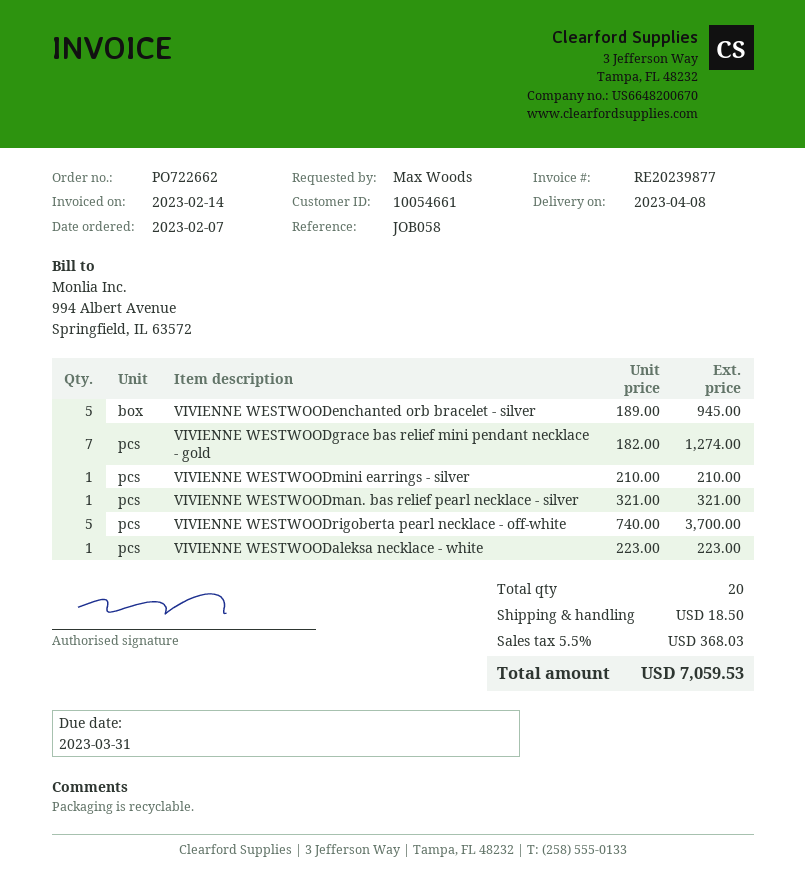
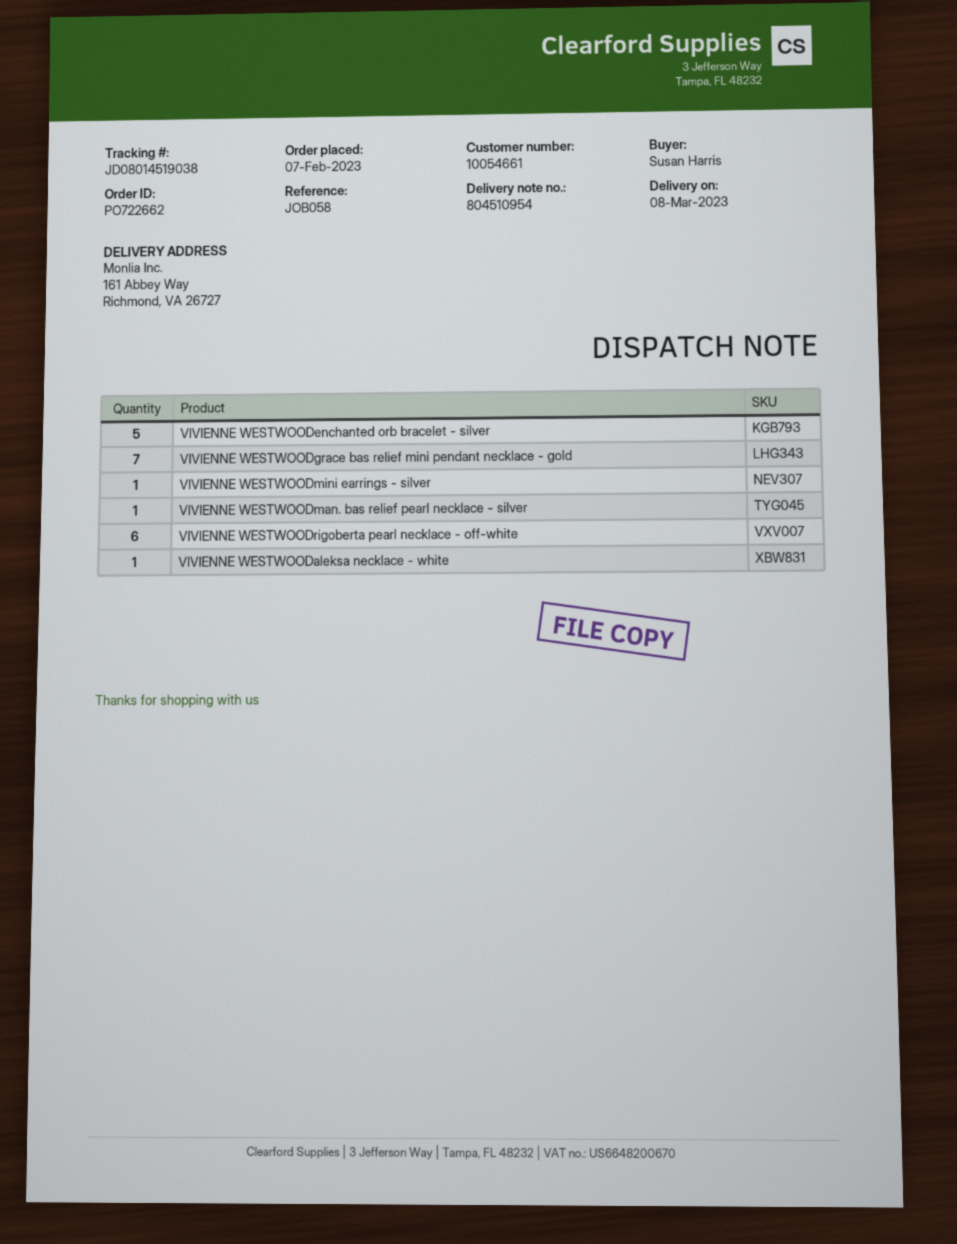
delivery date: 2023-04-08 -> 2023-03-08
ordered by: Max Woods -> Susan Harris
VIVIENNE WESTWOODrigoberta pearl necklace - off-white: 5 -> 6

